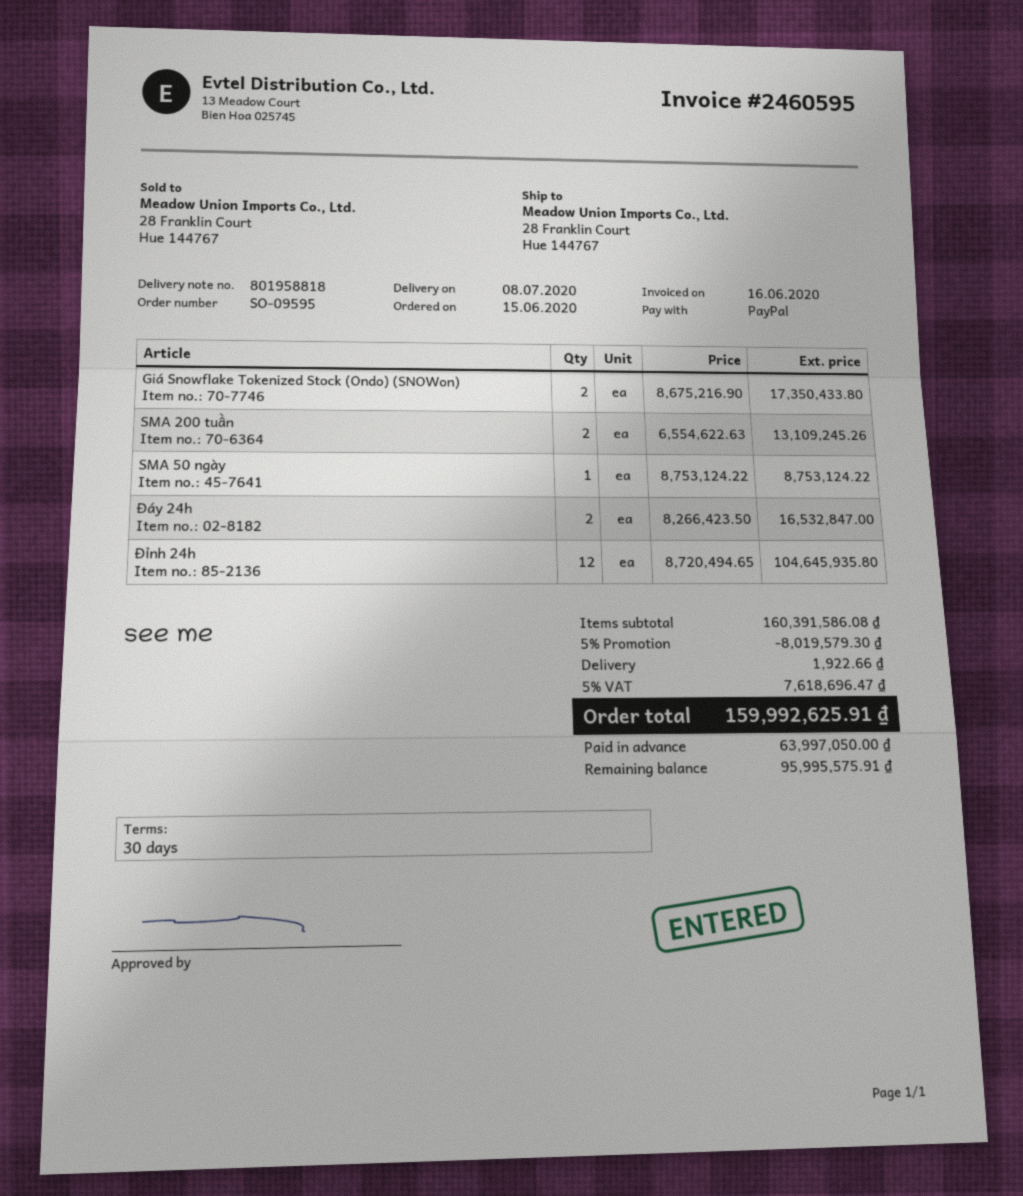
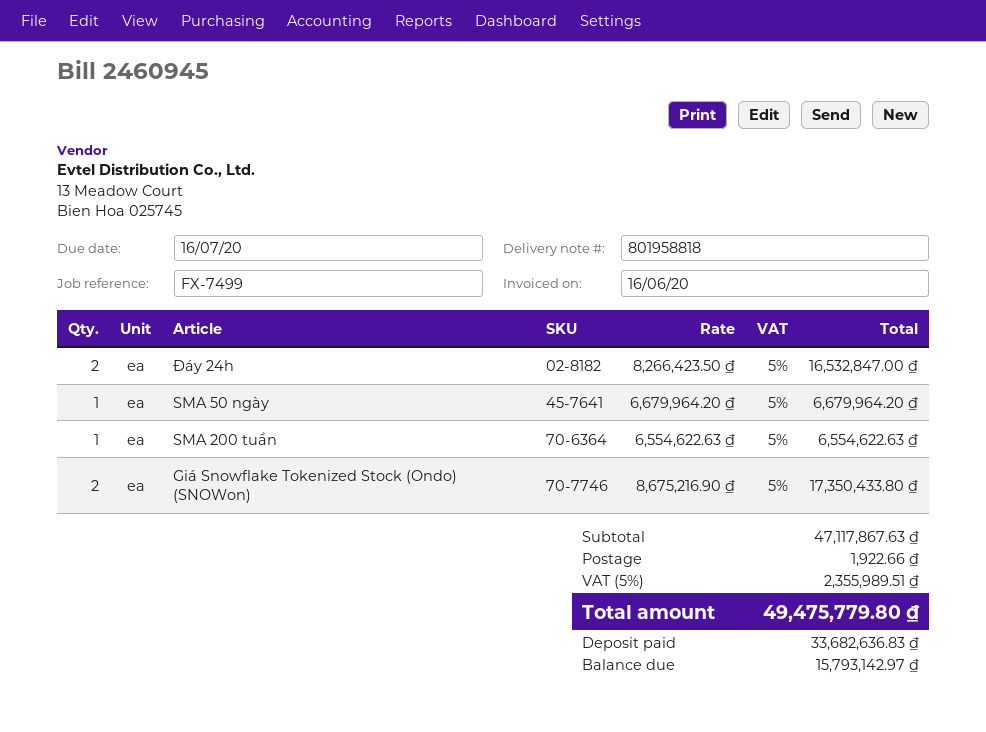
invoice number: 2460595 -> 2460945
SMA 200 tuần: 2 x 6554622.63 = 13109245.26 -> 1 x 6554622.63 = 6554622.63
SMA 50 ngày: 1 x 8753124.22 = 8753124.22 -> 1 x 6679964.20 = 6679964.20
Đỉnh 24h: 12 x 8720494.65 = 104645935.80 -> none
subtotal: 160391586.08 -> 47117867.63
discount: 5% = 8019579.30 -> none
tax: 5% = 7618696.47 -> 5% = 2355989.51
total: 159992625.91 -> 49475779.80
deposit: 63997050.00 -> 33682636.83
balance: 95995575.91 -> 15793142.97

